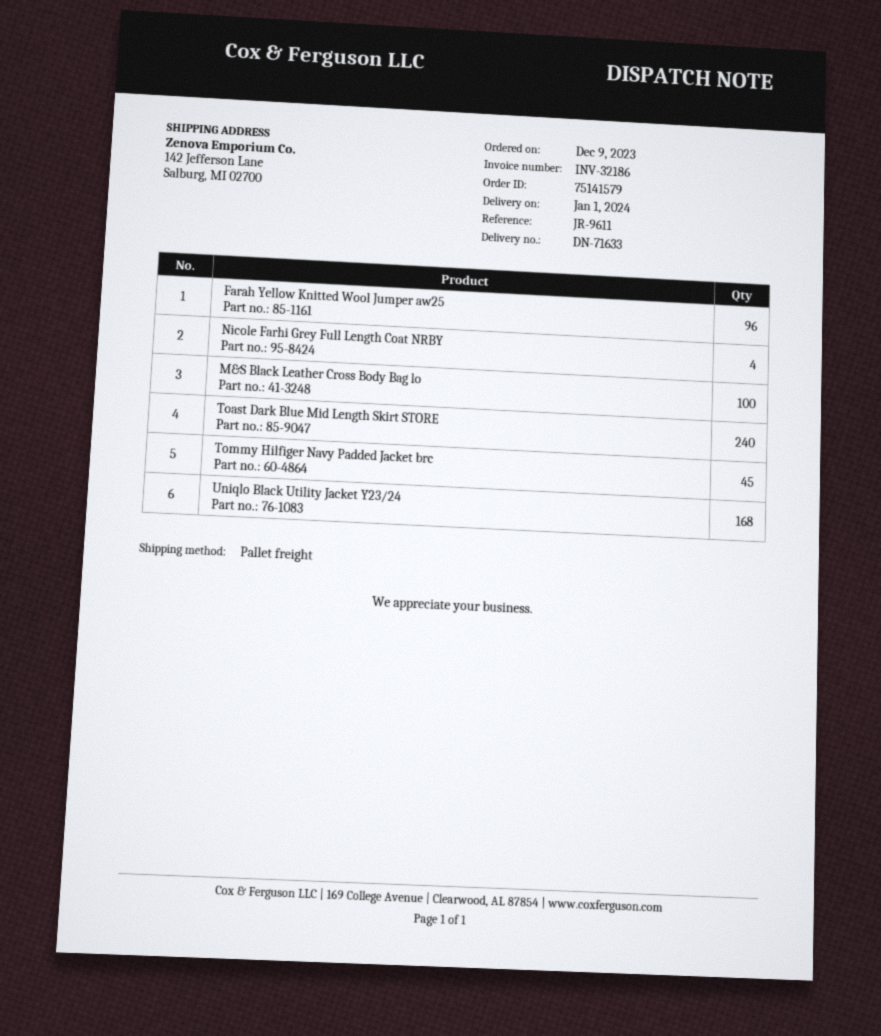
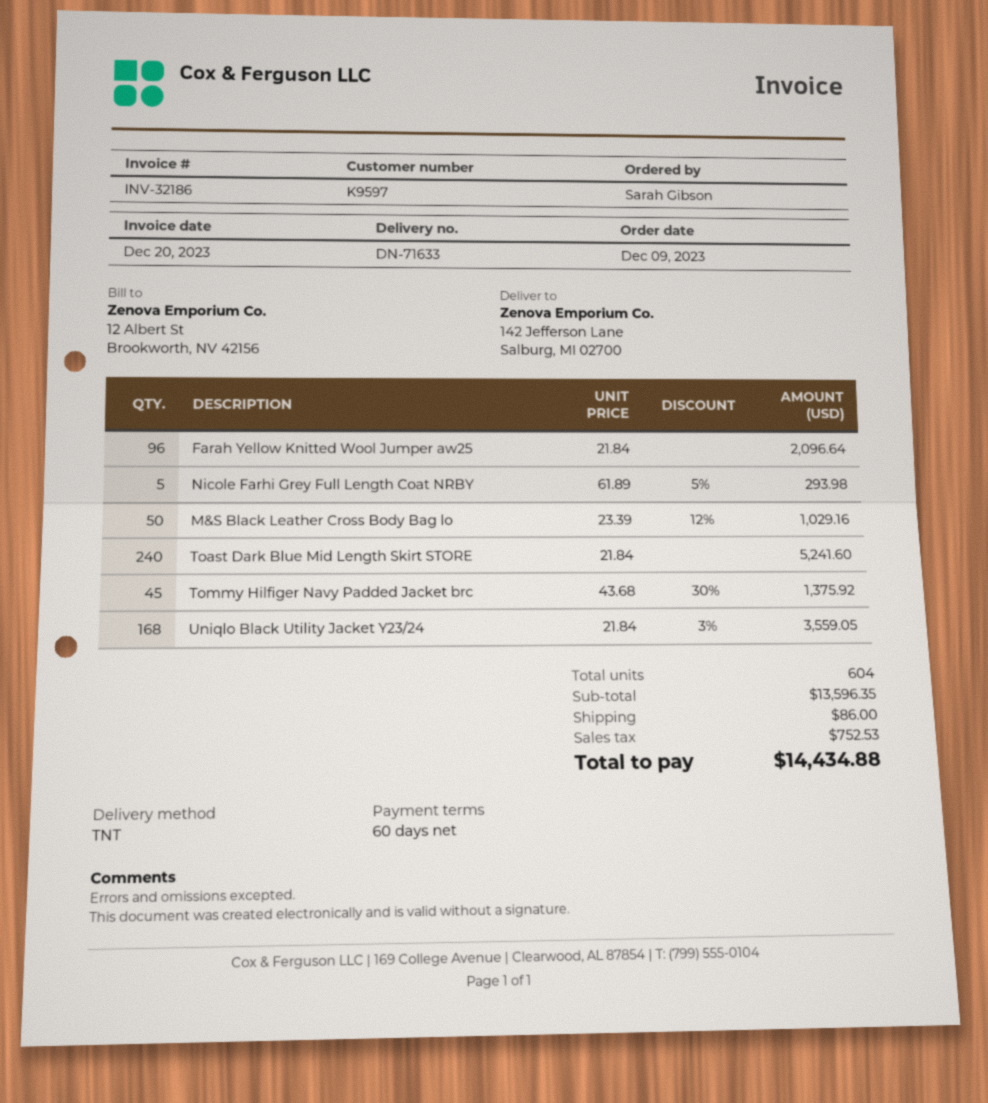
shipping method: pallet freight -> TNT
Nicole Farhi Grey Full Length Coat NRBY: 4 -> 5
M&S Black Leather Cross Body Bag lo: 100 -> 50

